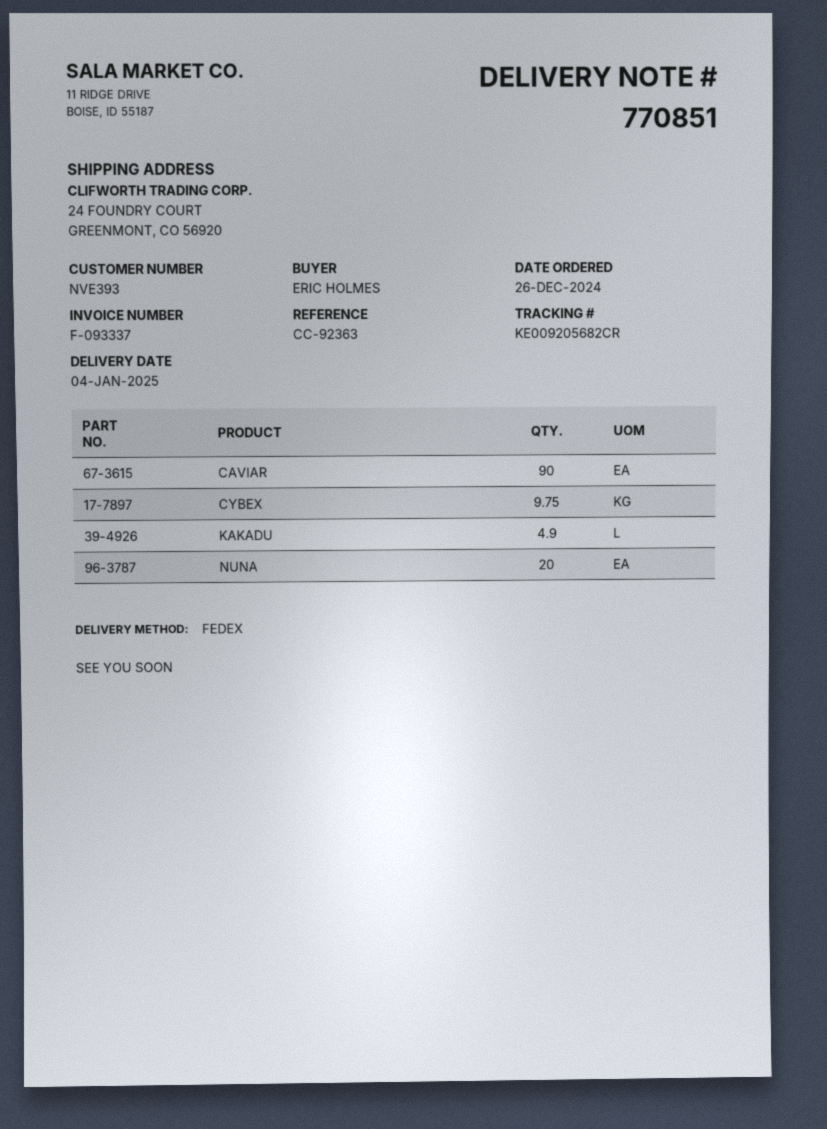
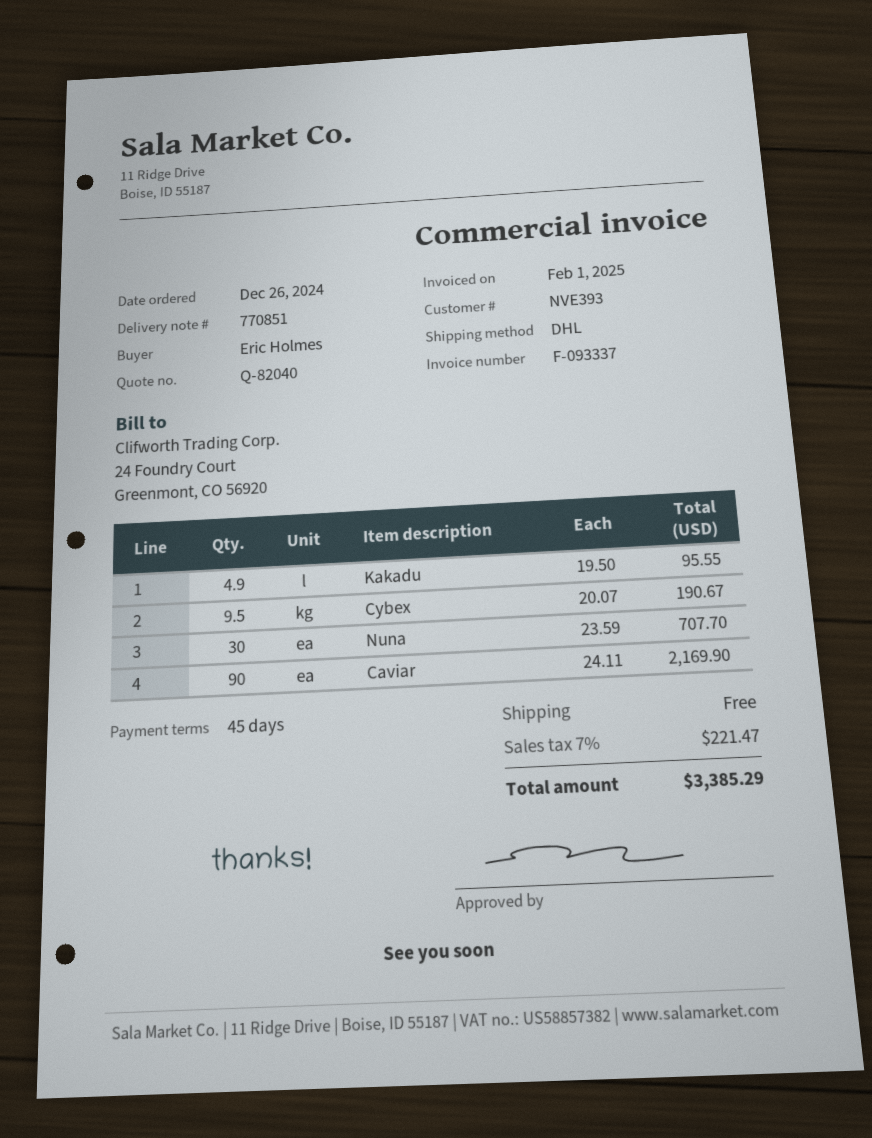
shipping method: FedEx -> DHL
CYBEX: 9.75 -> 9.5
NUNA: 20 -> 30

